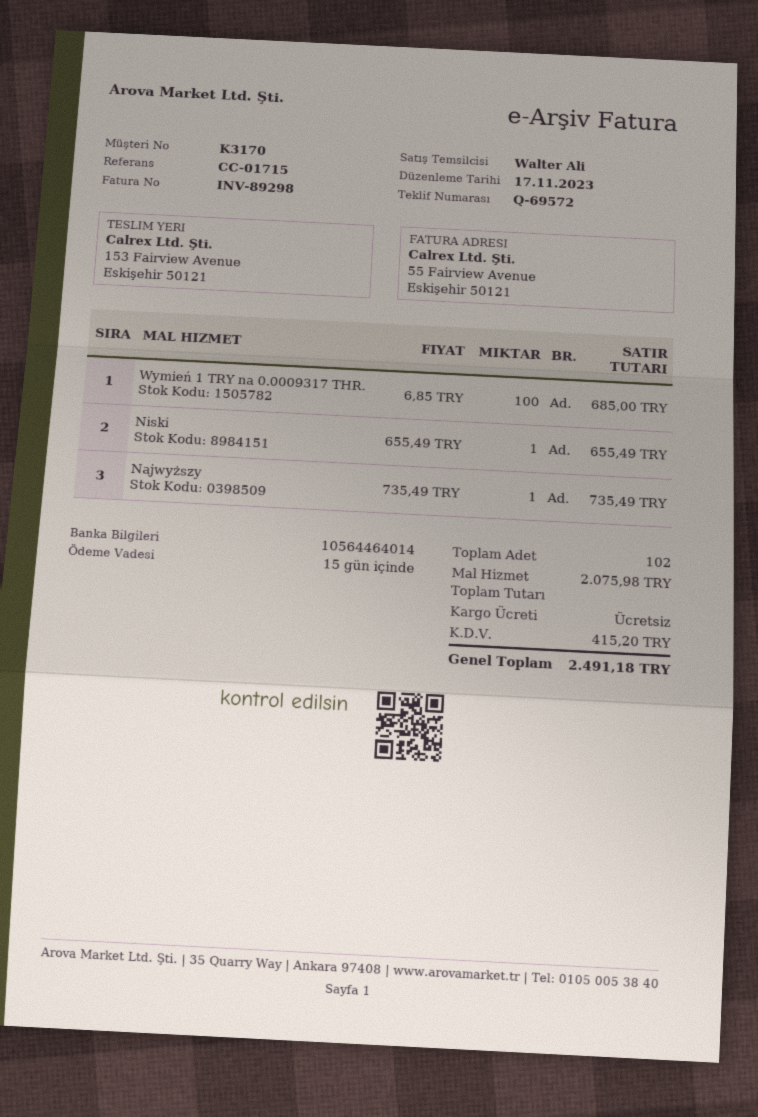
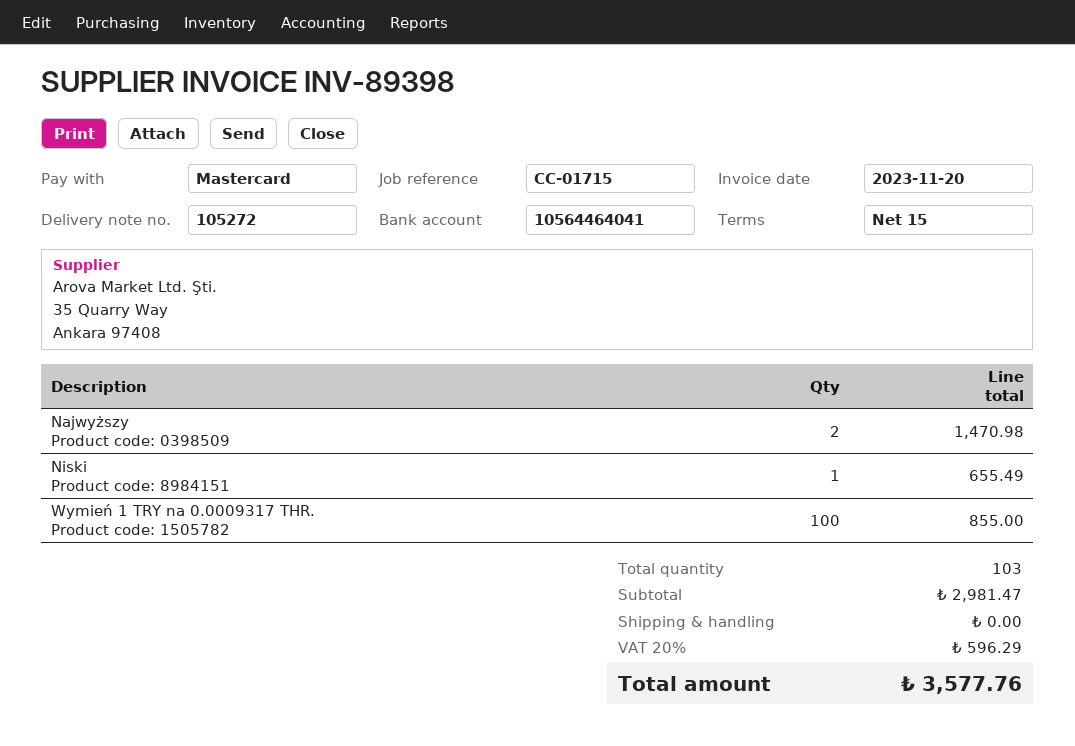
invoice number: INV-89298 -> INV-89398
invoice date: 2023-11-17 -> 2023-11-20
bank account: 10564464014 -> 10564464041
Wymień 1 TRY na 0.0009317 THR.: 100 for 685.00 -> 100 for 855.00
Najwyższy: 1 for 735.49 -> 2 for 1470.98
total quantity: 102 -> 103
subtotal: 2075.98 -> 2981.47
tax: 415.20 -> 596.29
total: 2491.18 -> 3577.76

